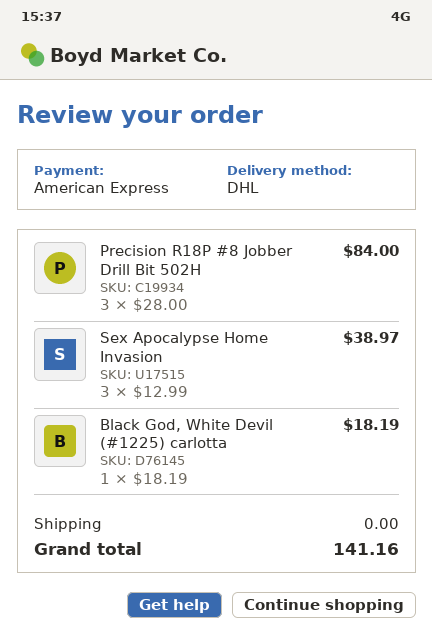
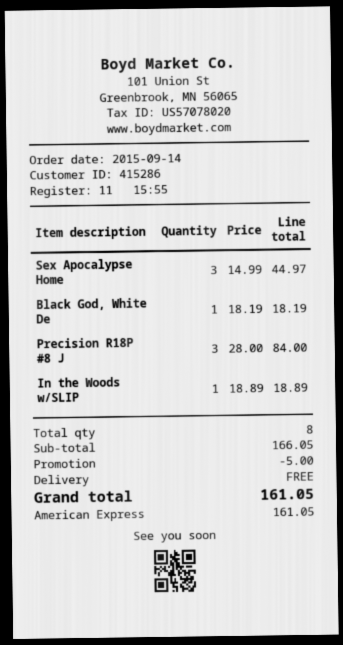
Sex Apocalypse Home Invasion: 3 x 12.99 = 38.97 -> 3 x 14.99 = 44.97
In the Woods w/SLIP: none -> 1 x 18.89 = 18.89
discount: none -> 5.00
total: 141.16 -> 161.05

